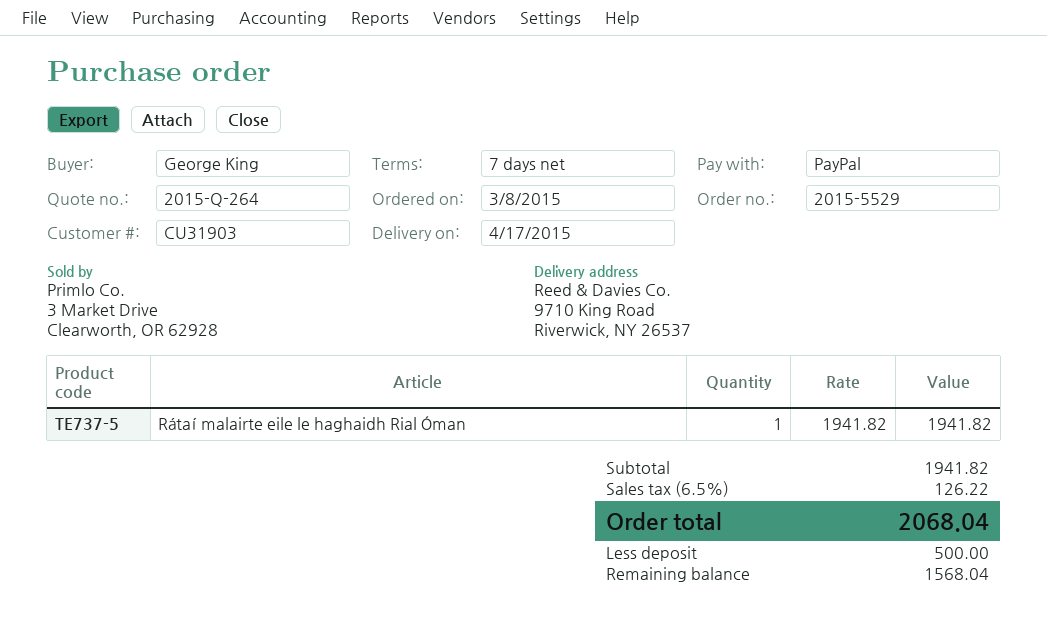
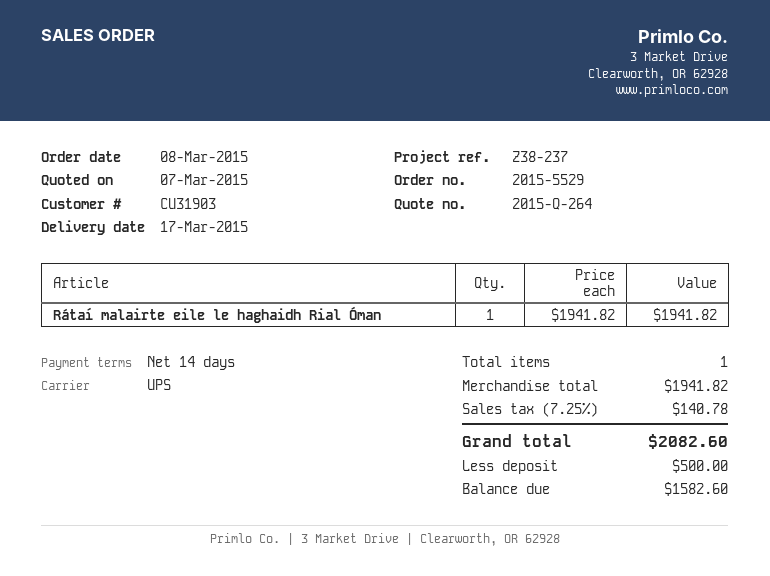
delivery date: 2015-04-17 -> 2015-03-17
payment terms: 7 days -> 14 days
tax: 6.5% = 126.22 -> 7.25% = 140.78
total: 2068.04 -> 2082.60
balance: 1568.04 -> 1582.60

